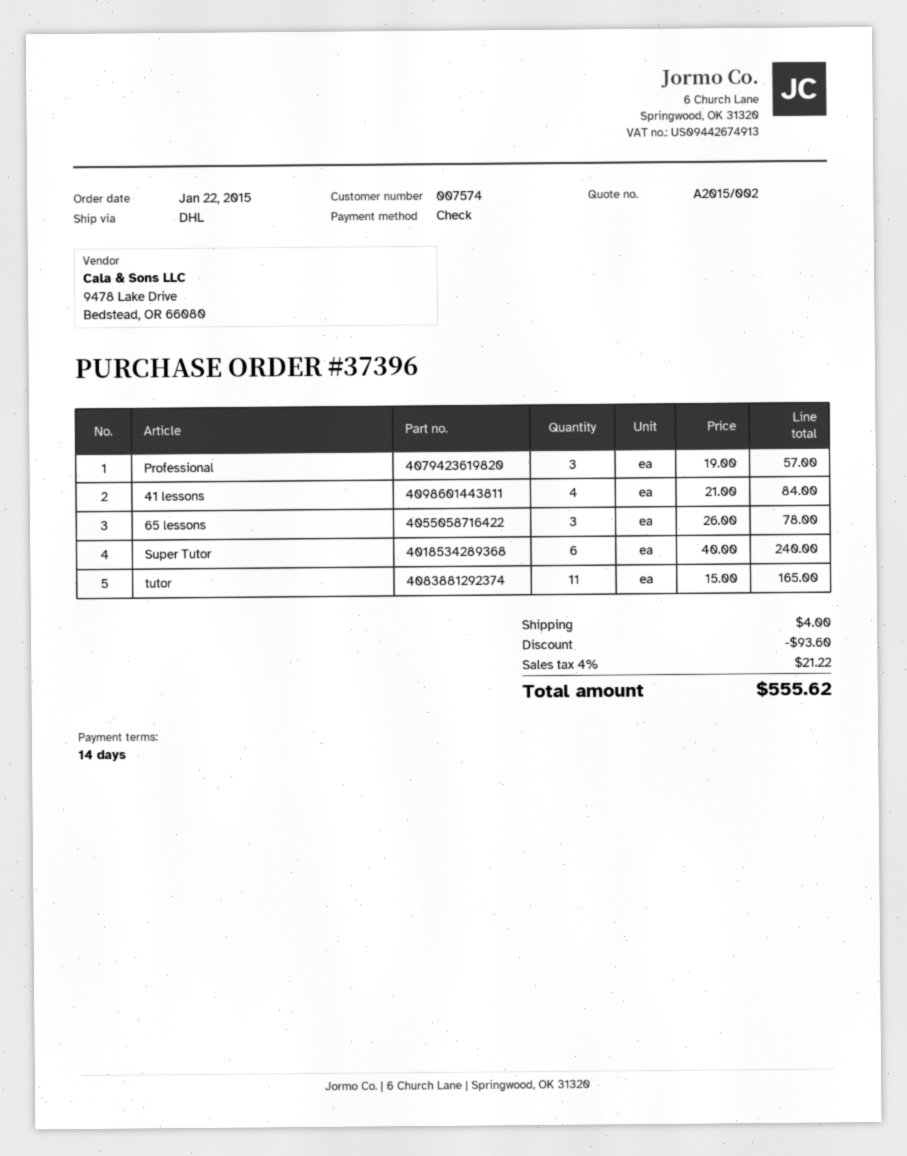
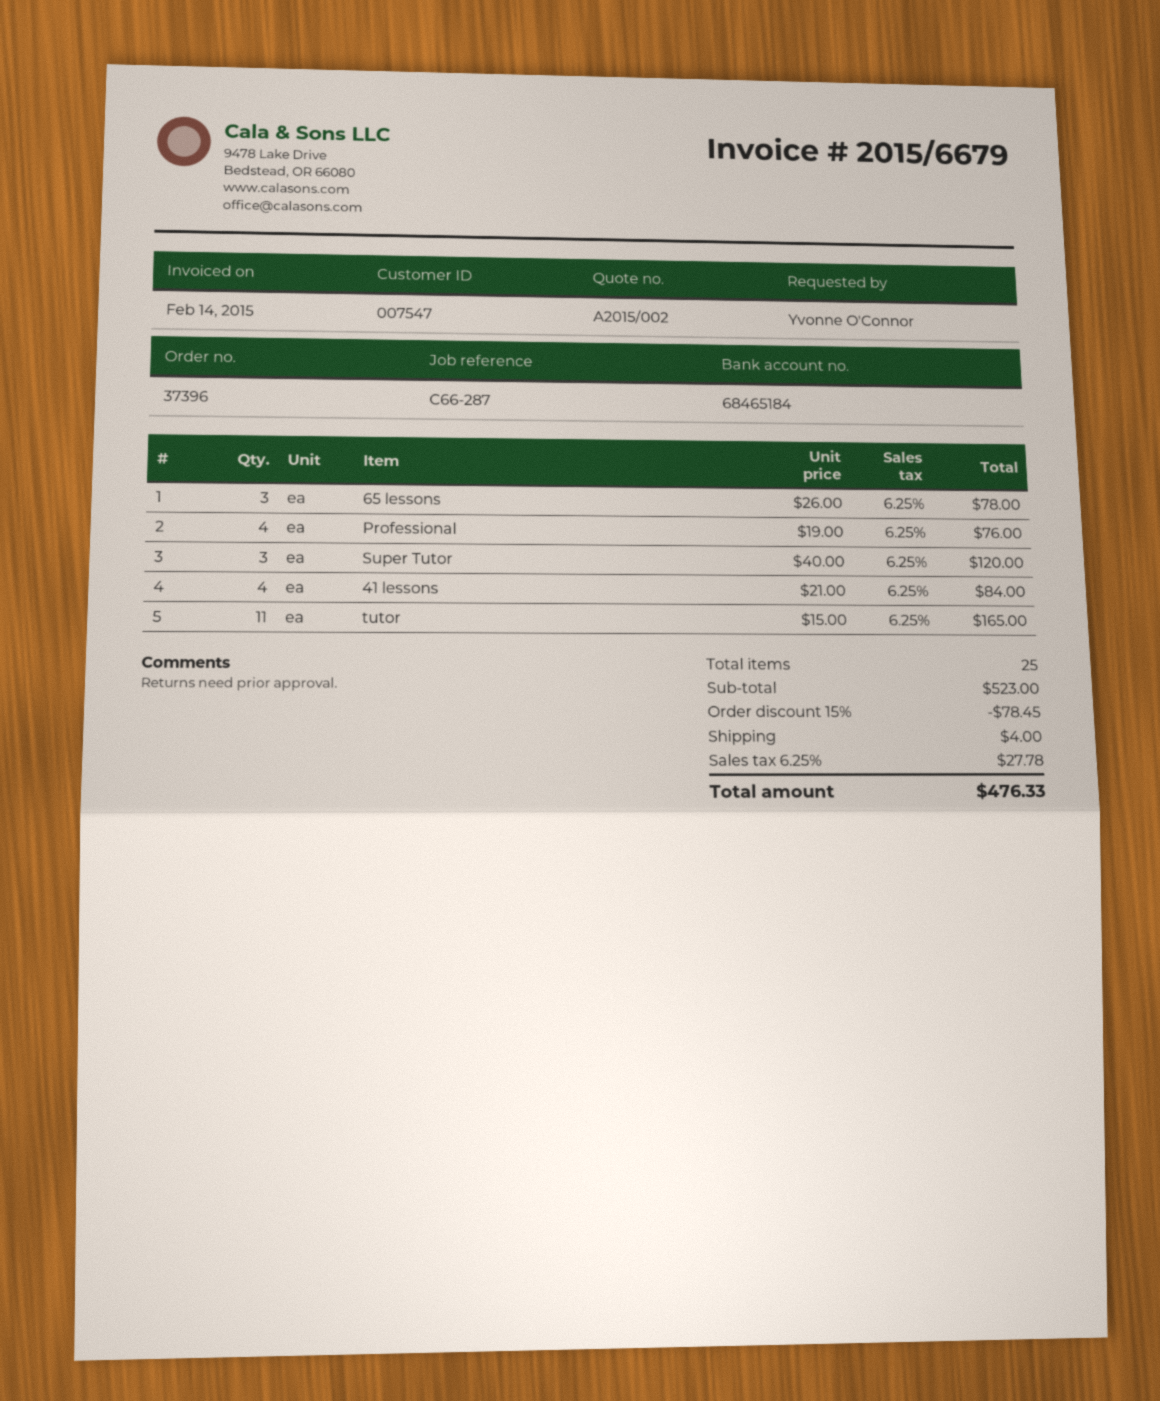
customer number: 007574 -> 007547
Professional: 3 x 19.00 = 57.00 -> 4 x 19.00 = 76.00
Super Tutor: 6 x 40.00 = 240.00 -> 3 x 40.00 = 120.00
discount: 93.60 -> 78.45
tax: 4% = 21.22 -> 6.25% = 27.78
total: 555.62 -> 476.33

